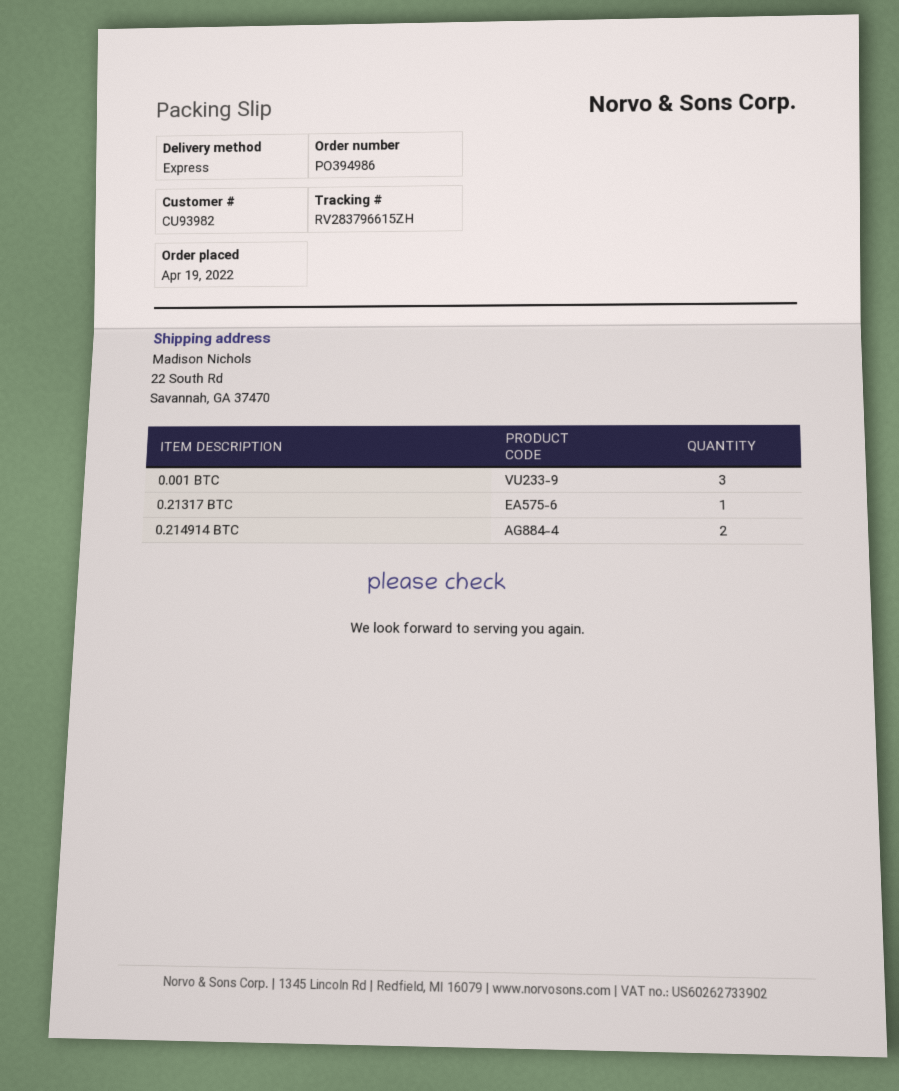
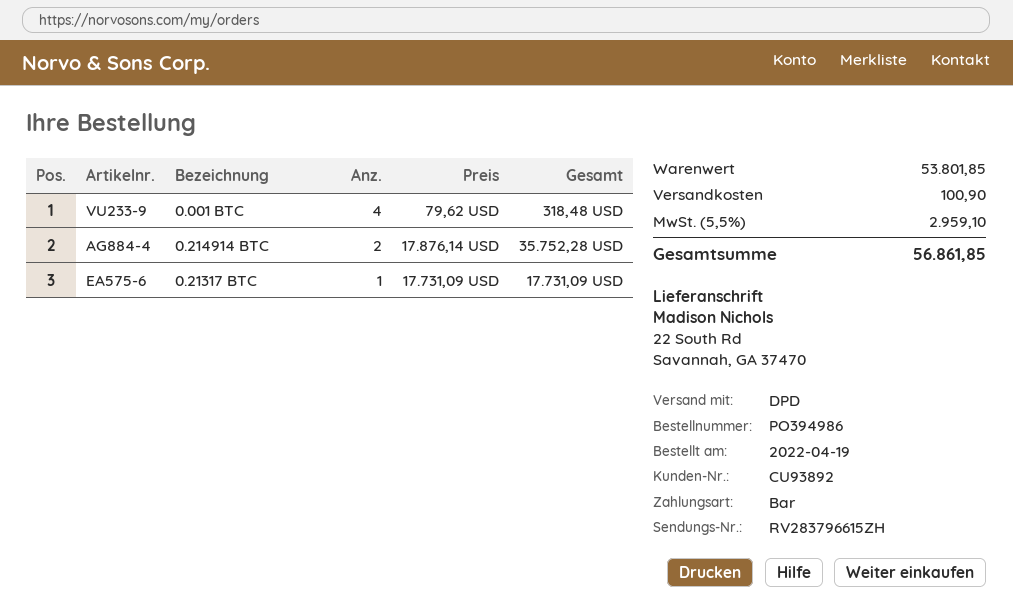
customer number: CU93982 -> CU93892
shipping method: express -> DPD
0.001 BTC: 3 -> 4

